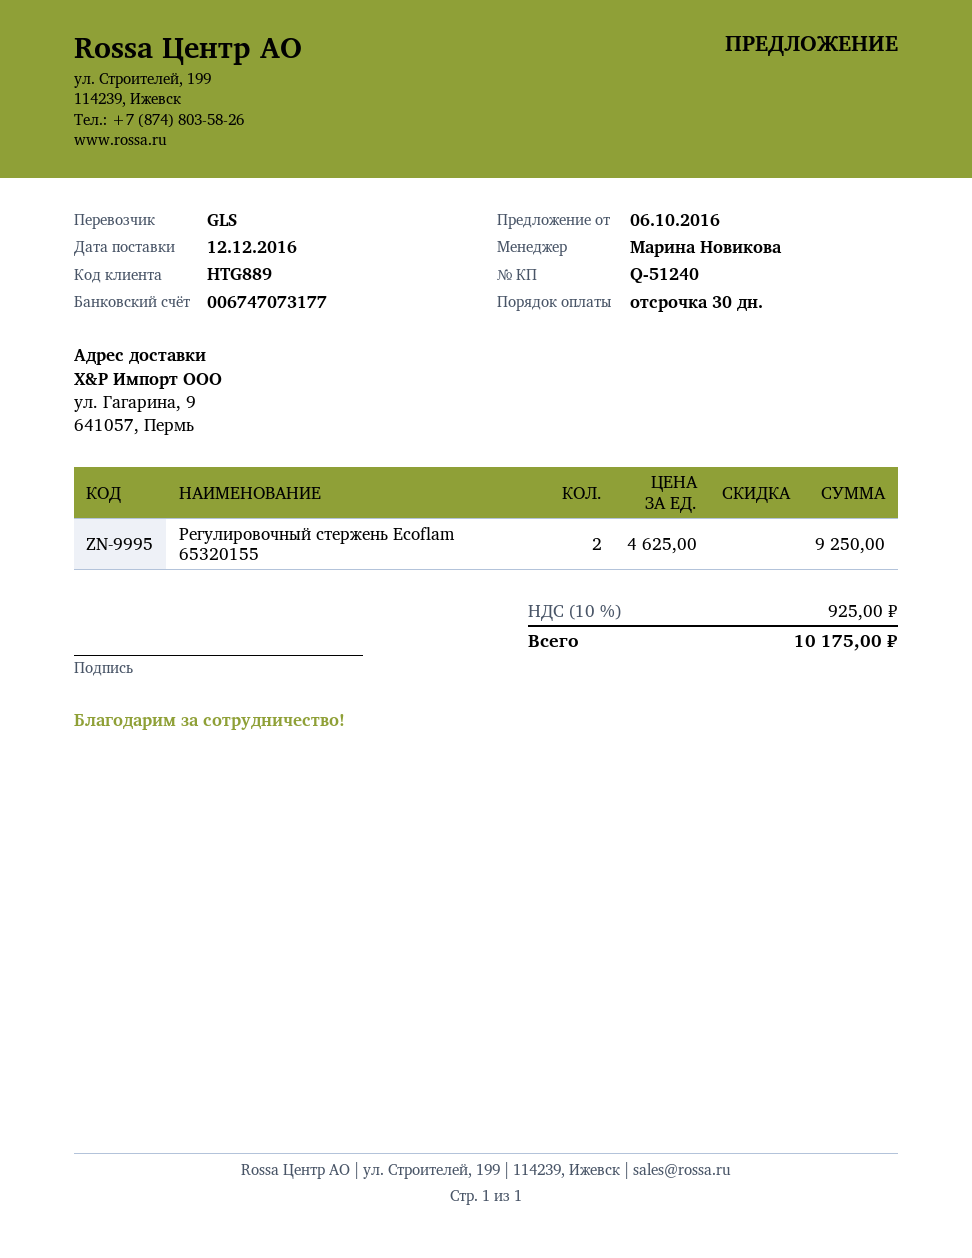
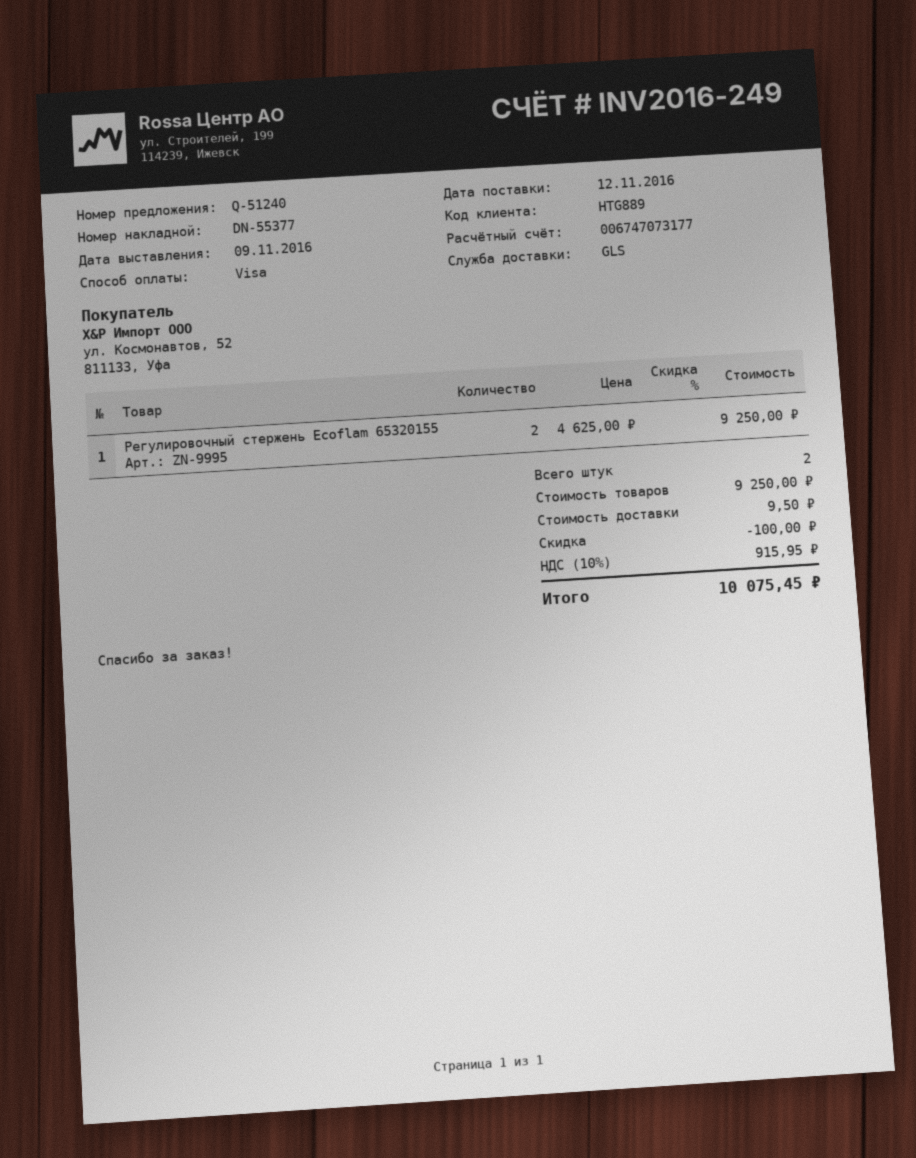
delivery date: 2016-12-12 -> 2016-11-12
discount: none -> 100.00
shipping: none -> 9.50
tax: 10% = 925.00 -> 10% = 915.95
total: 10175.00 -> 10075.45

